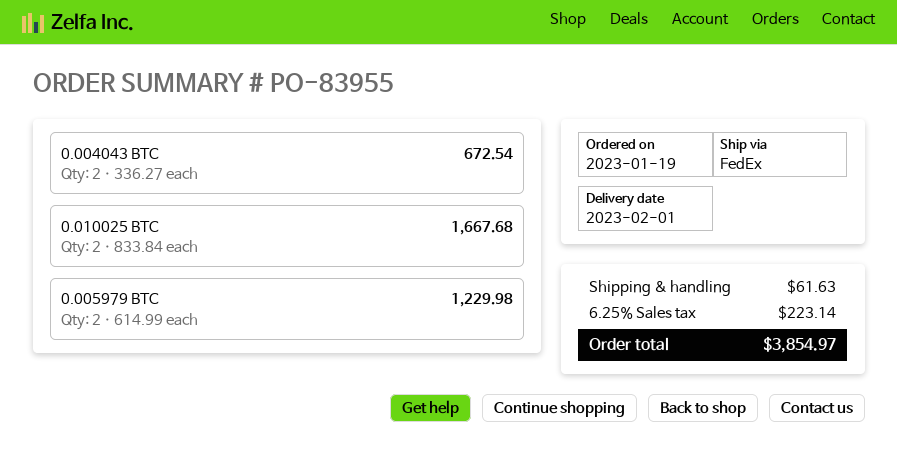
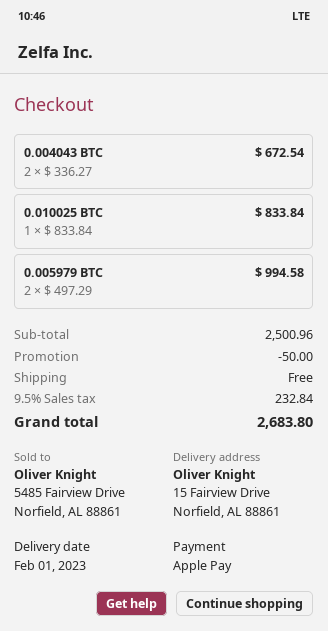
0.010025 BTC: 2 x 833.84 = 1667.68 -> 1 x 833.84 = 833.84
0.005979 BTC: 2 x 614.99 = 1229.98 -> 2 x 497.29 = 994.58
discount: none -> 50.00
shipping: 61.63 -> 0.00
tax: 6.25% = 223.14 -> 9.5% = 232.84
total: 3854.97 -> 2683.80

